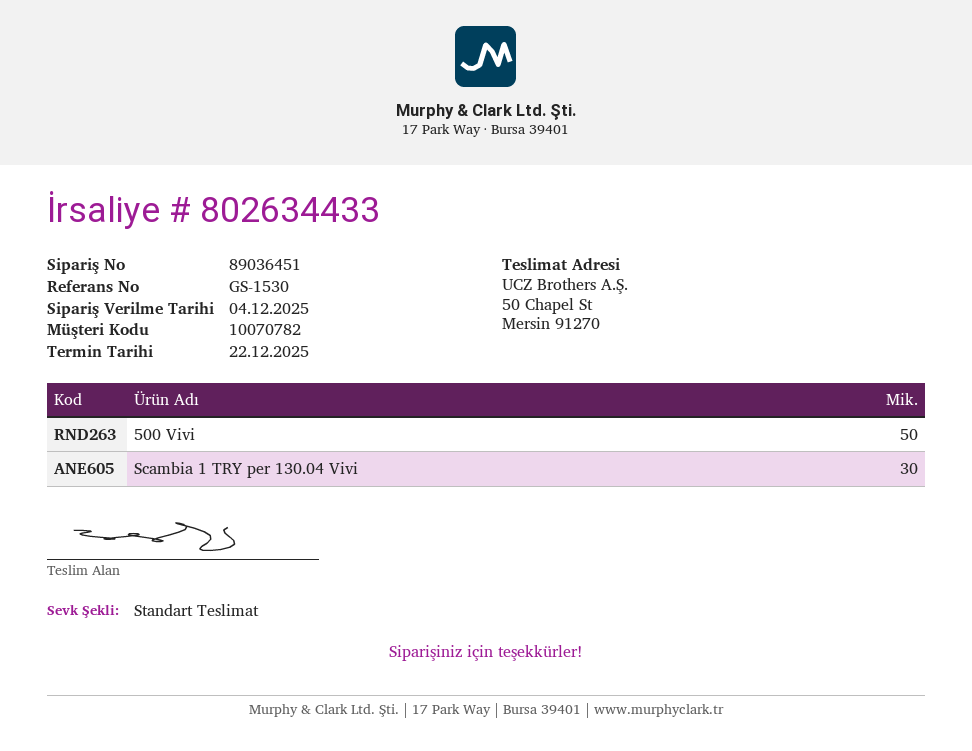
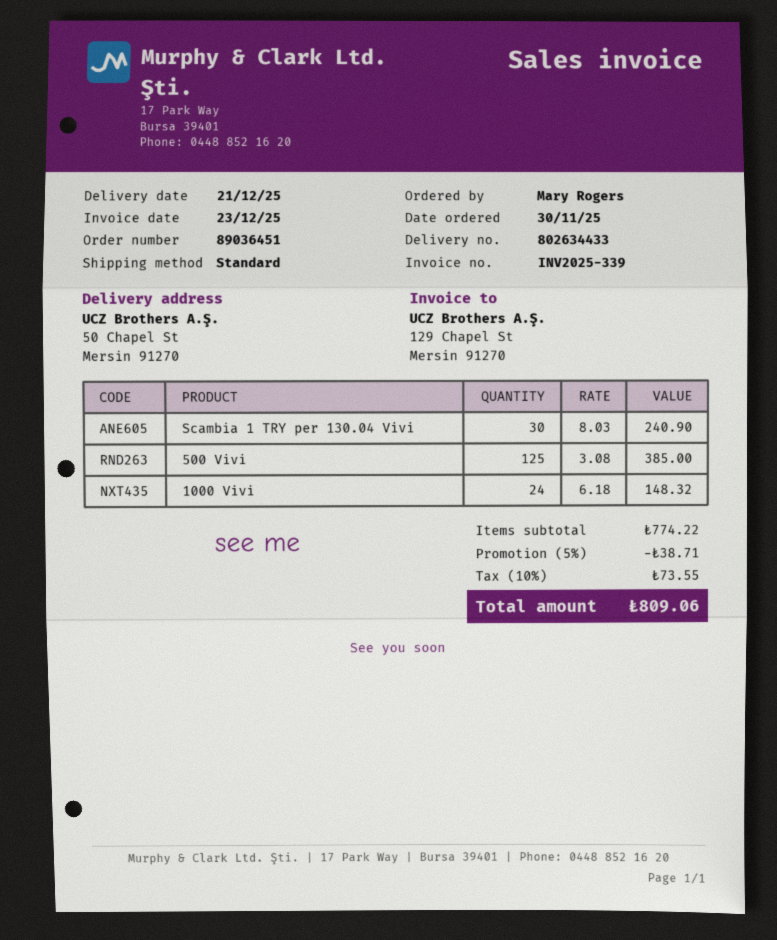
order date: 2025-12-04 -> 2025-11-30
delivery date: 2025-12-22 -> 2025-12-21
500 Vivi: 50 -> 125
1000 Vivi: none -> 24

